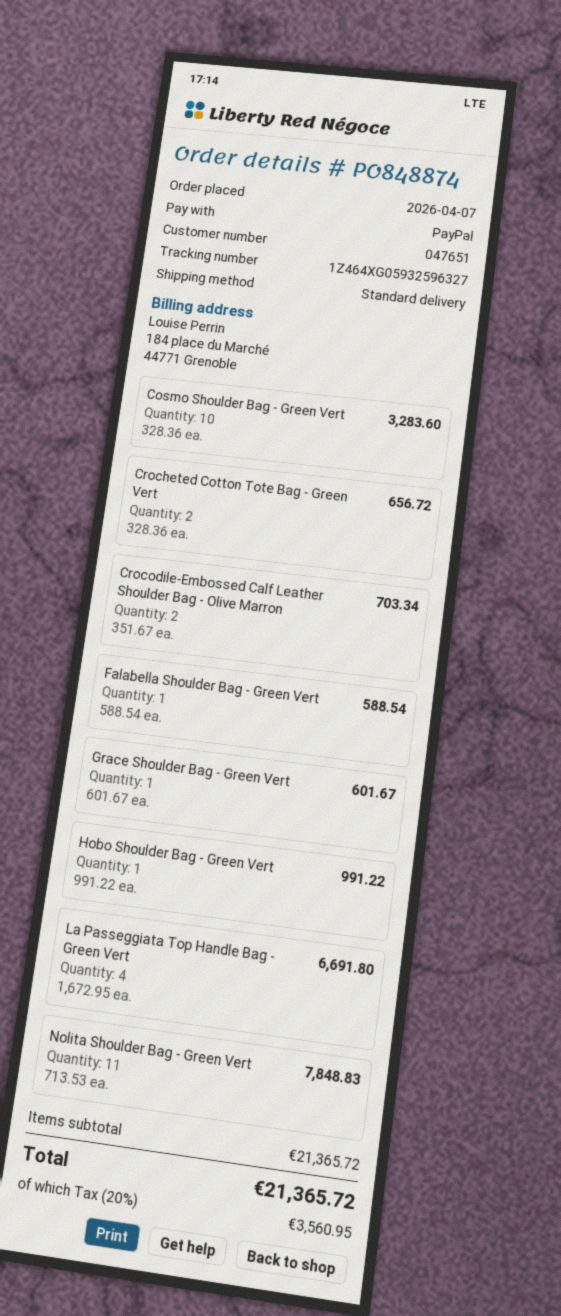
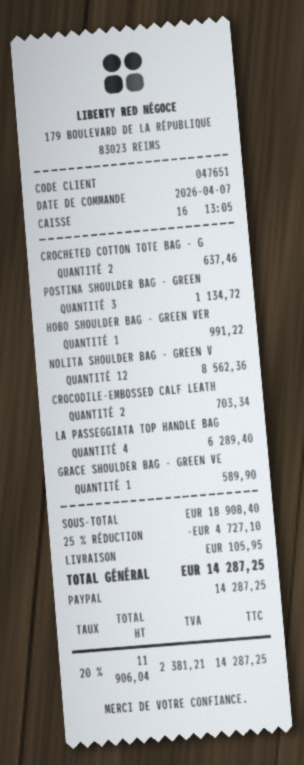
Cosmo Shoulder Bag - Green Vert: 10 for 3283.60 -> none
Crocheted Cotton Tote Bag - Green Vert: 2 for 656.72 -> 2 for 637.46
Falabella Shoulder Bag - Green Vert: 1 for 588.54 -> none
Grace Shoulder Bag - Green Vert: 1 for 601.67 -> 1 for 589.90
La Passeggiata Top Handle Bag - Green Vert: 4 for 6691.80 -> 4 for 6289.40
Nolita Shoulder Bag - Green Vert: 11 for 7848.83 -> 12 for 8562.36
POSTINA SHOULDER BAG - GREEN: none -> 3 for 1134.72
subtotal: 21365.72 -> 18908.40
discount: none -> 25% = 4727.10
shipping: none -> 105.95
tax: 20% = 3560.95 -> 20% = 2381.21
total: 21365.72 -> 14287.25

